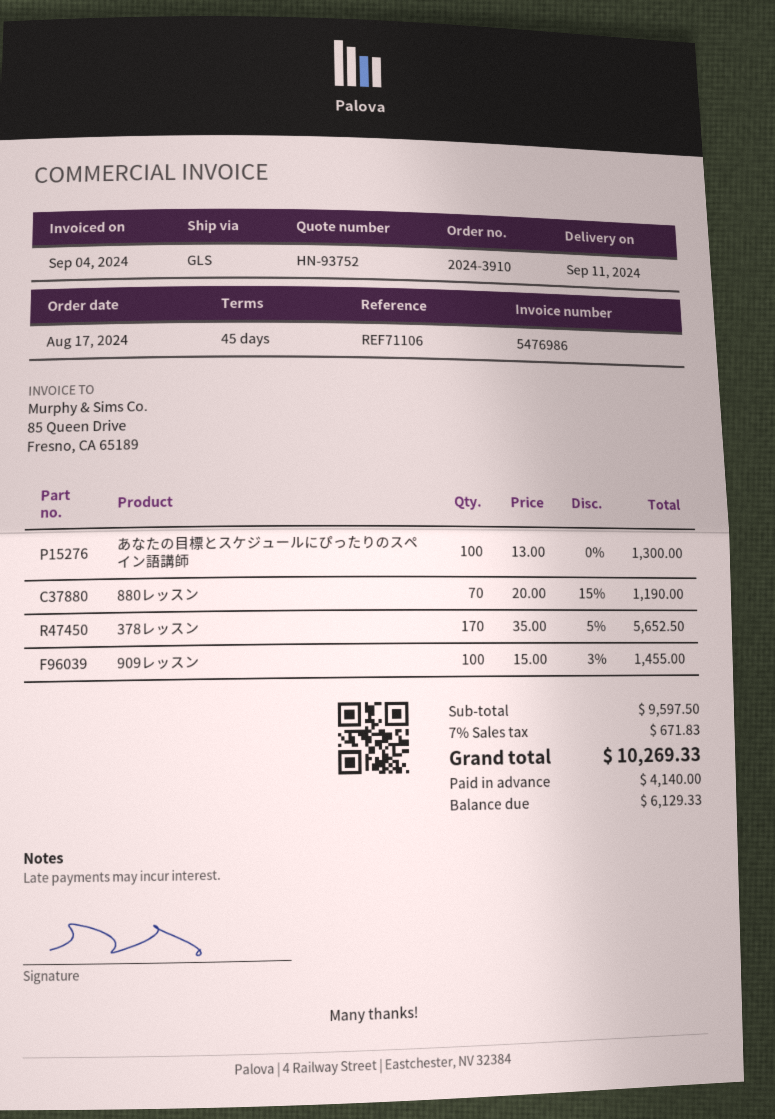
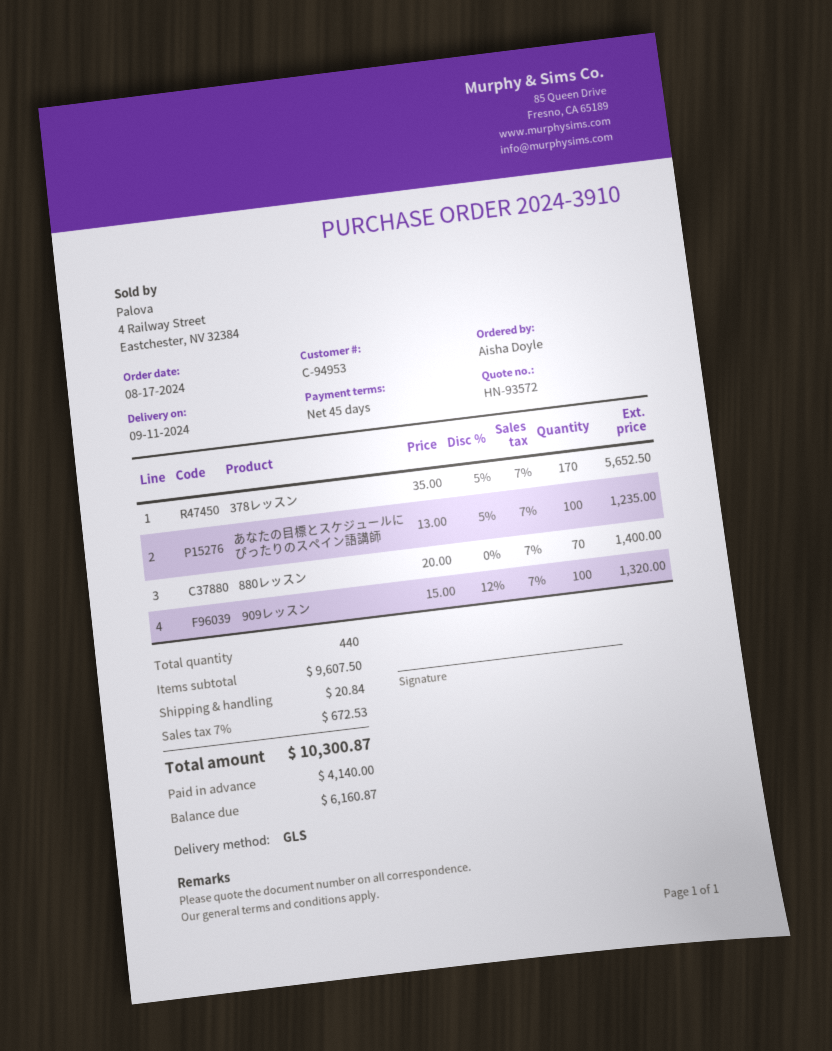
quote number: HN-93752 -> HN-93572
あなたの目標とスケジュールにぴったりのスペイン語講師: 100 x 13.00 = 1300.00 -> 100 x 13.00 - 5% = 1235.00
880レッスン: 70 x 20.00 - 15% = 1190.00 -> 70 x 20.00 = 1400.00
909レッスン: 100 x 15.00 - 3% = 1455.00 -> 100 x 15.00 - 12% = 1320.00
subtotal: 9597.50 -> 9607.50
shipping: none -> 20.84
tax: 7% = 671.83 -> 7% = 672.53
total: 10269.33 -> 10300.87
balance: 6129.33 -> 6160.87

